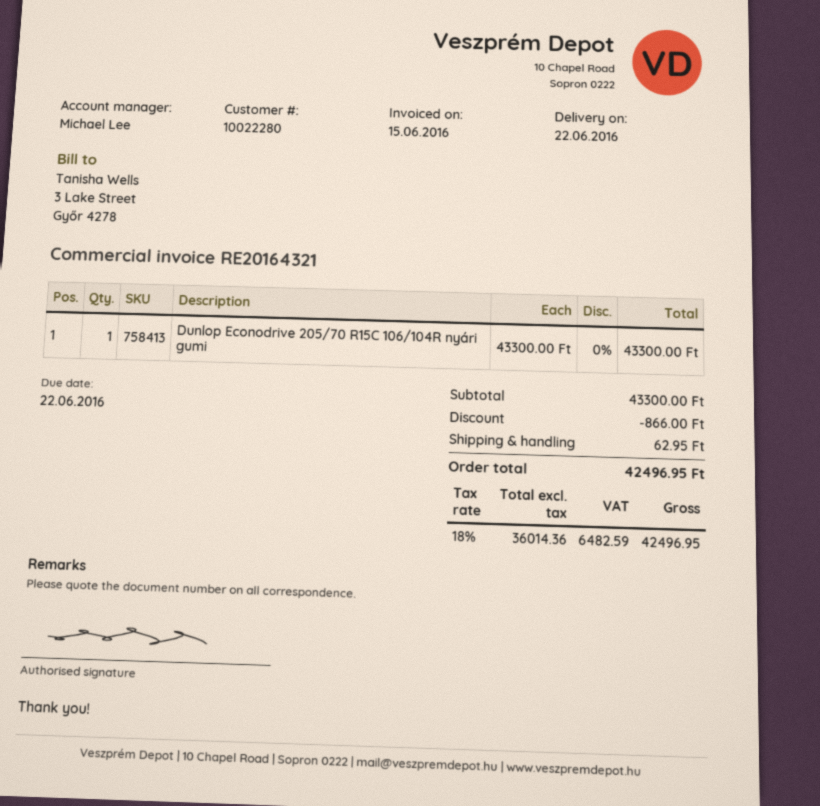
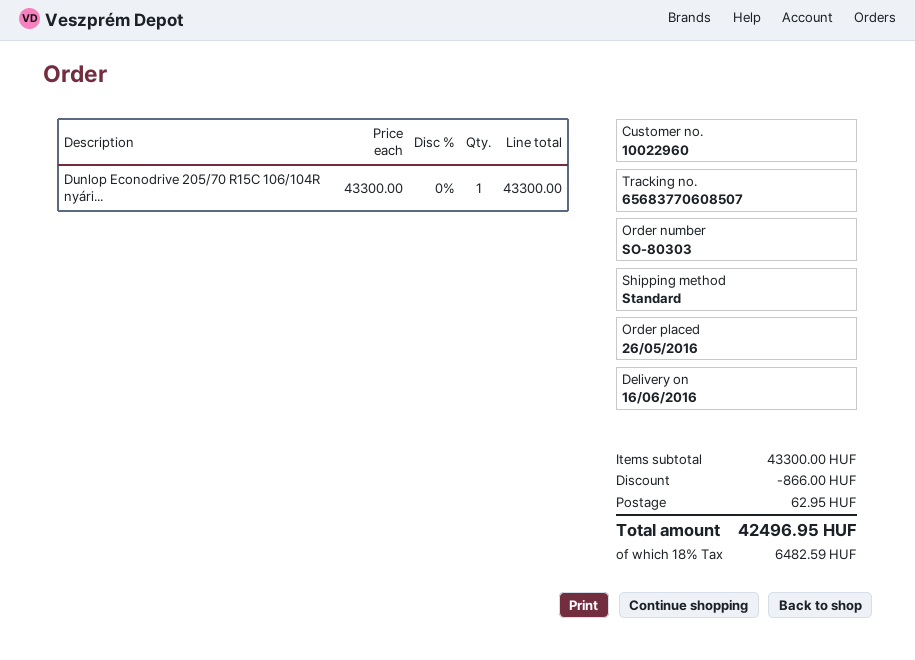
delivery date: 2016-06-22 -> 2016-06-16
customer number: 10022280 -> 10022960

